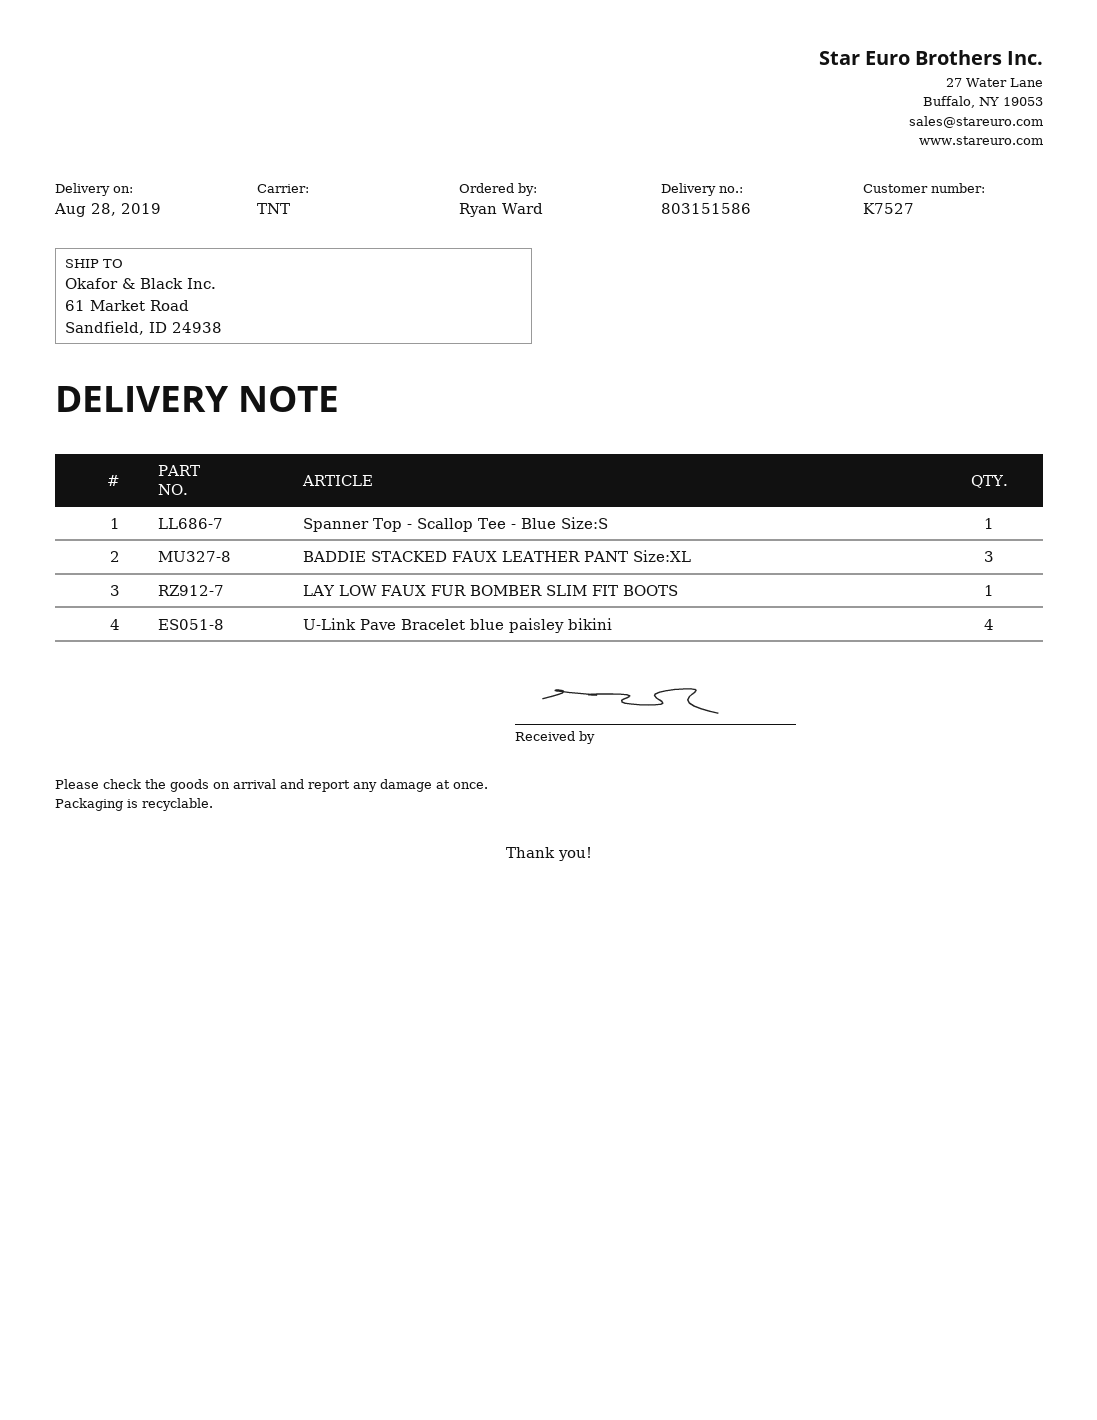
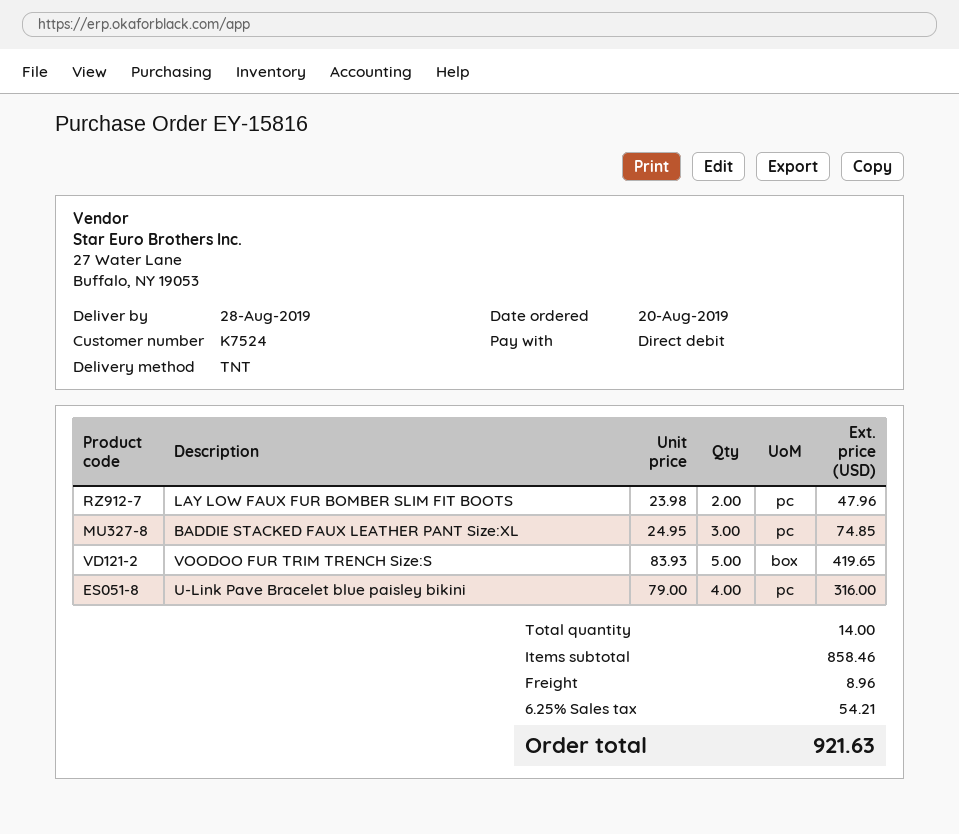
customer number: K7527 -> K7524
Spanner Top - Scallop Tee - Blue Size:S: 1 -> none
LAY LOW FAUX FUR BOMBER SLIM FIT BOOTS: 1 -> 2
VOODOO FUR TRIM TRENCH Size:S: none -> 5

